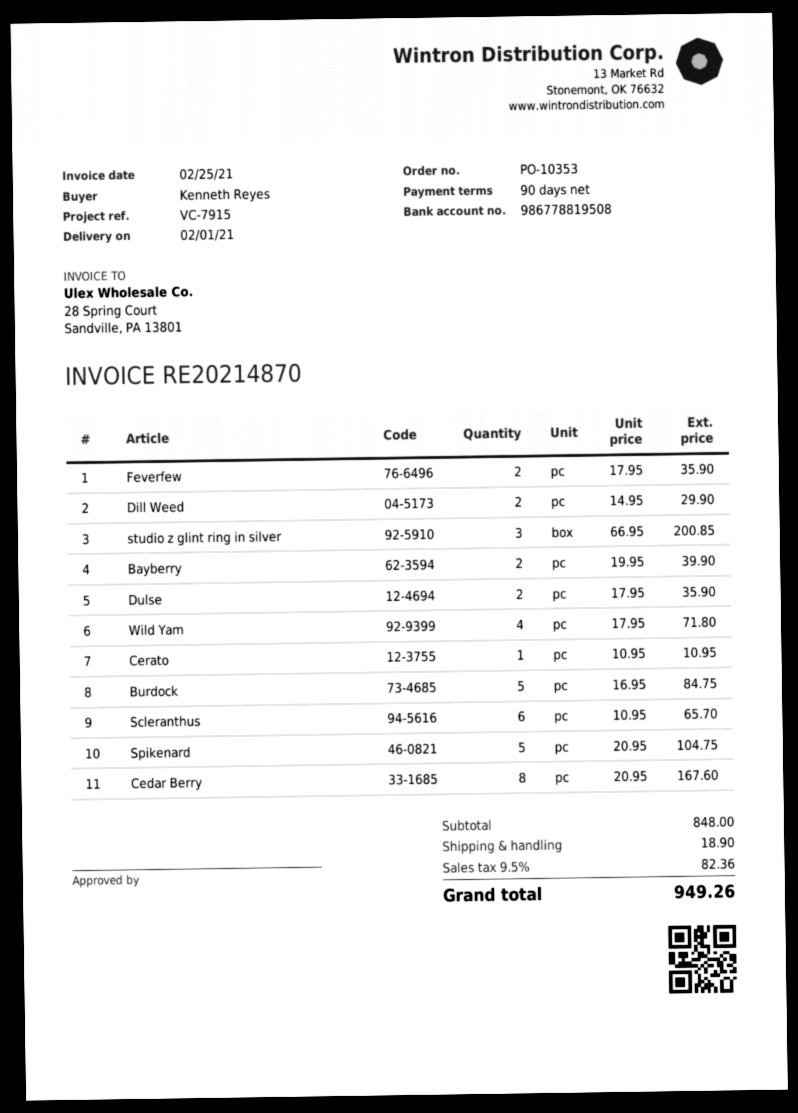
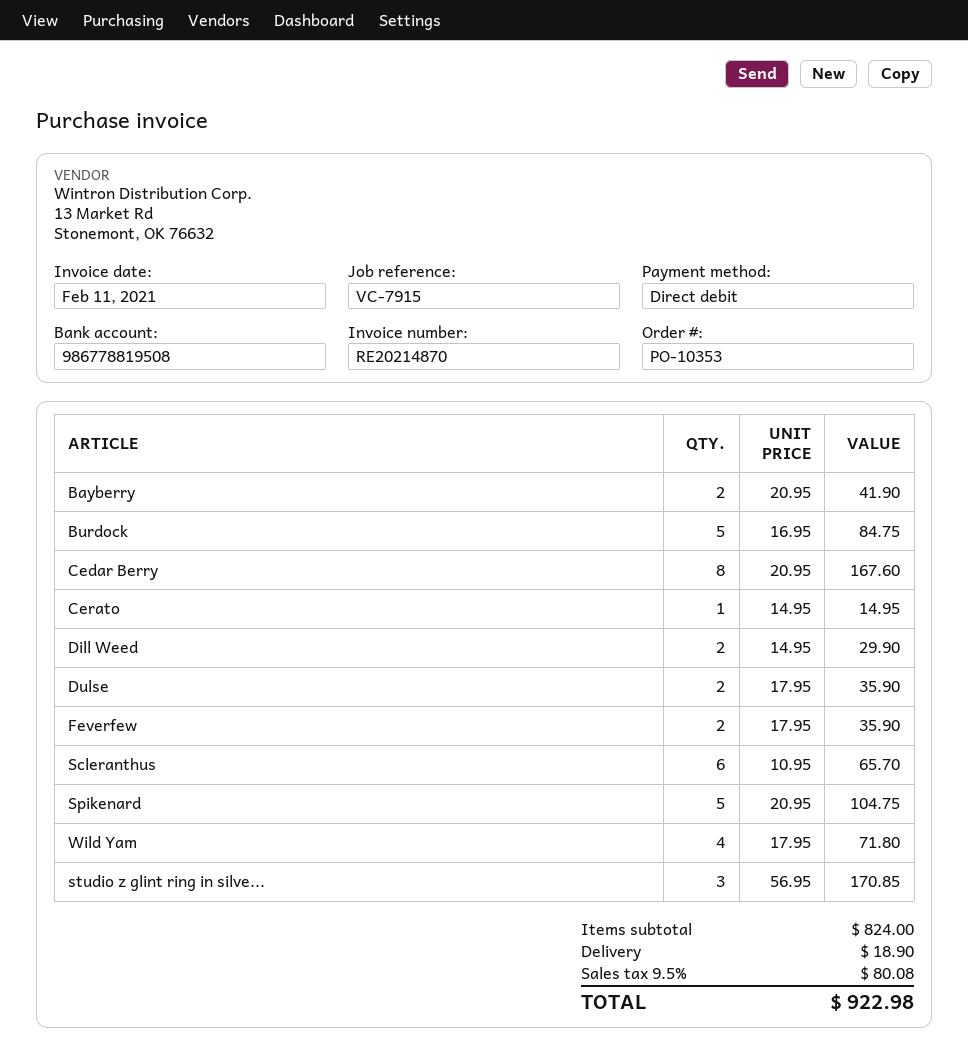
invoice date: 2021-02-25 -> 2021-02-11
studio z glint ring in silver: 3 x 66.95 = 200.85 -> 3 x 56.95 = 170.85
Bayberry: 2 x 19.95 = 39.90 -> 2 x 20.95 = 41.90
Cerato: 1 x 10.95 = 10.95 -> 1 x 14.95 = 14.95
subtotal: 848.00 -> 824.00
tax: 9.5% = 82.36 -> 9.5% = 80.08
total: 949.26 -> 922.98

